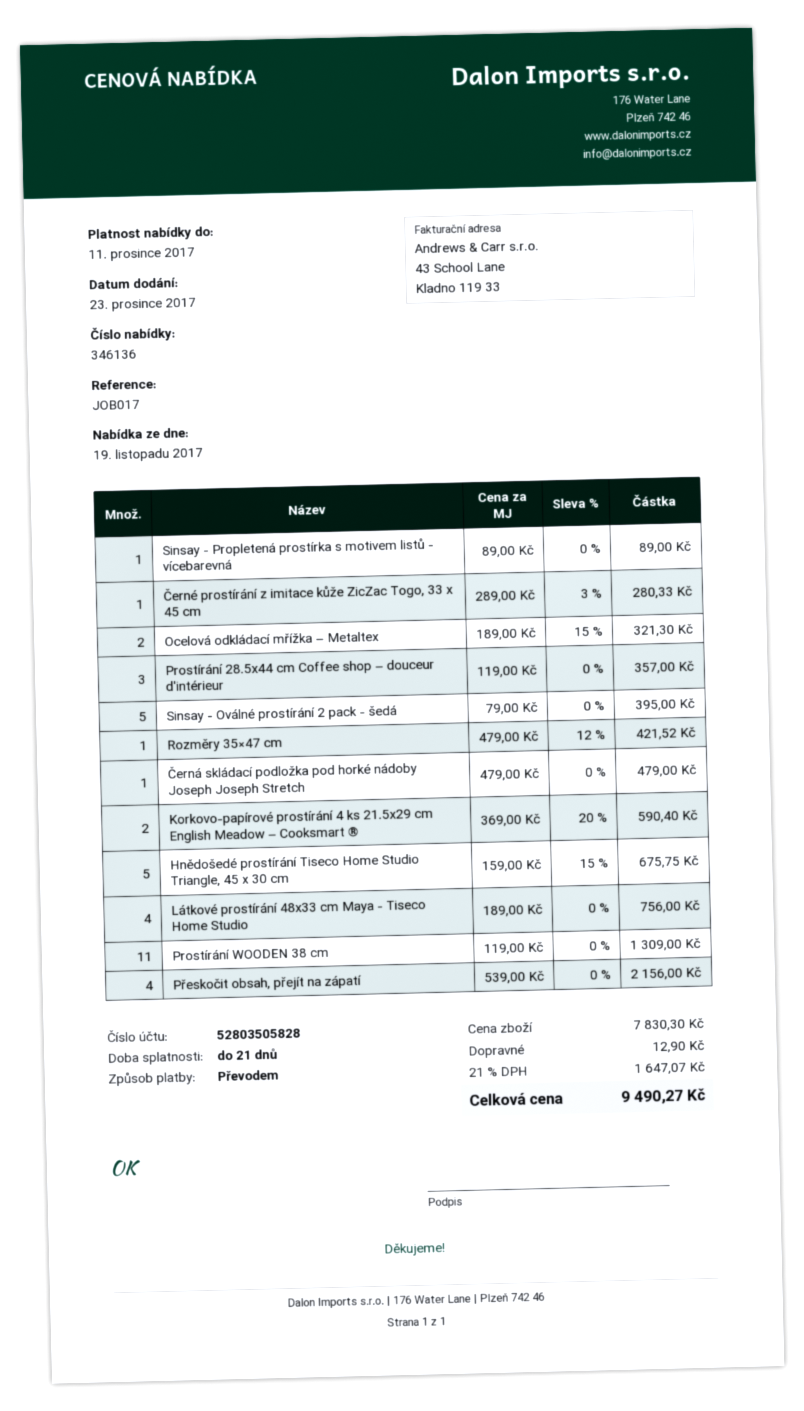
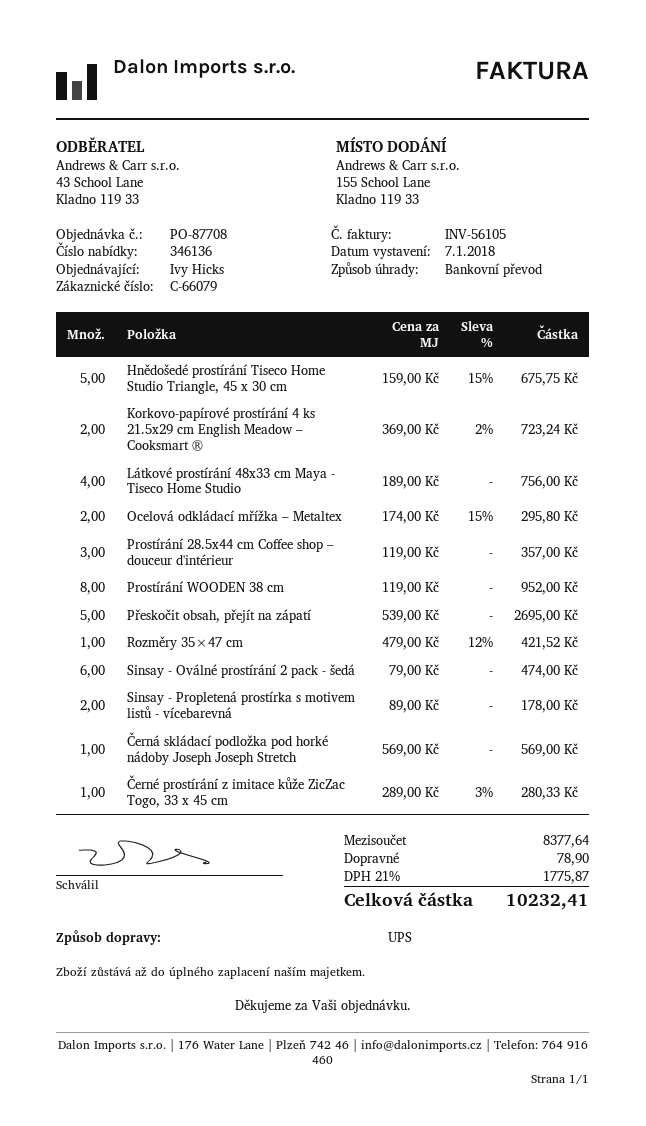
Sinsay - Propletená prostírka s motivem listů - vícebarevná: 1 x 89.00 = 89.00 -> 2 x 89.00 = 178.00
Ocelová odkládací mřížka – Metaltex: 2 x 189.00 - 15% = 321.30 -> 2 x 174.00 - 15% = 295.80
Sinsay - Oválné prostírání 2 pack - šedá: 5 x 79.00 = 395.00 -> 6 x 79.00 = 474.00
Černá skládací podložka pod horké nádoby Joseph Joseph Stretch: 1 x 479.00 = 479.00 -> 1 x 569.00 = 569.00
Korkovo-papírové prostírání 4 ks 21.5x29 cm English Meadow – Cooksmart ®: 2 x 369.00 - 20% = 590.40 -> 2 x 369.00 - 2% = 723.24
Prostírání WOODEN 38 cm: 11 x 119.00 = 1309.00 -> 8 x 119.00 = 952.00
Přeskočit obsah, přejít na zápatí: 4 x 539.00 = 2156.00 -> 5 x 539.00 = 2695.00
subtotal: 7830.30 -> 8377.64
shipping: 12.90 -> 78.90
tax: 21% = 1647.07 -> 21% = 1775.87
total: 9490.27 -> 10232.41

